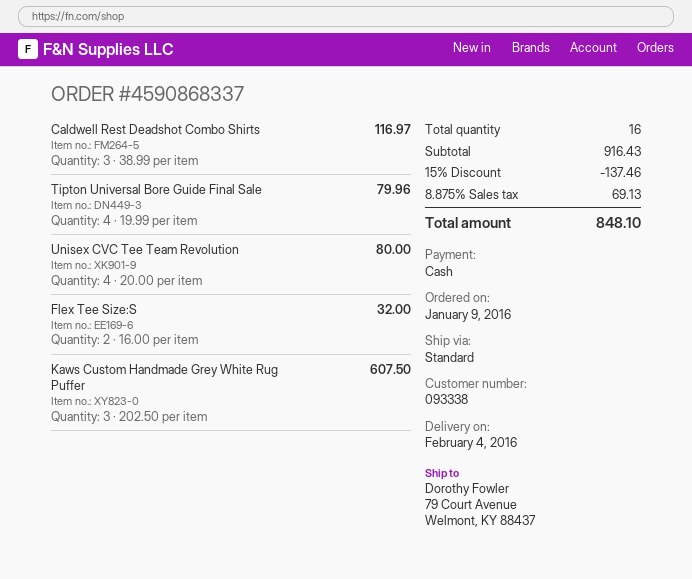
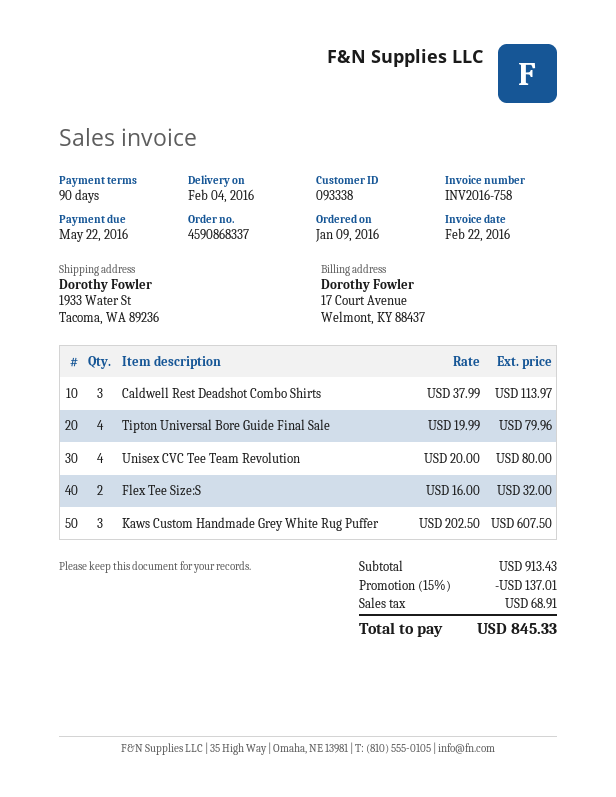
ship to: 79 Court Avenue, Welmont, KY 88437 -> 1933 Water St, Tacoma, WA 89236
Caldwell Rest Deadshot Combo Shirts: 3 x 38.99 = 116.97 -> 3 x 37.99 = 113.97
subtotal: 916.43 -> 913.43
discount: 15% = 137.46 -> 15% = 137.01
tax: 69.13 -> 68.91
total: 848.10 -> 845.33

